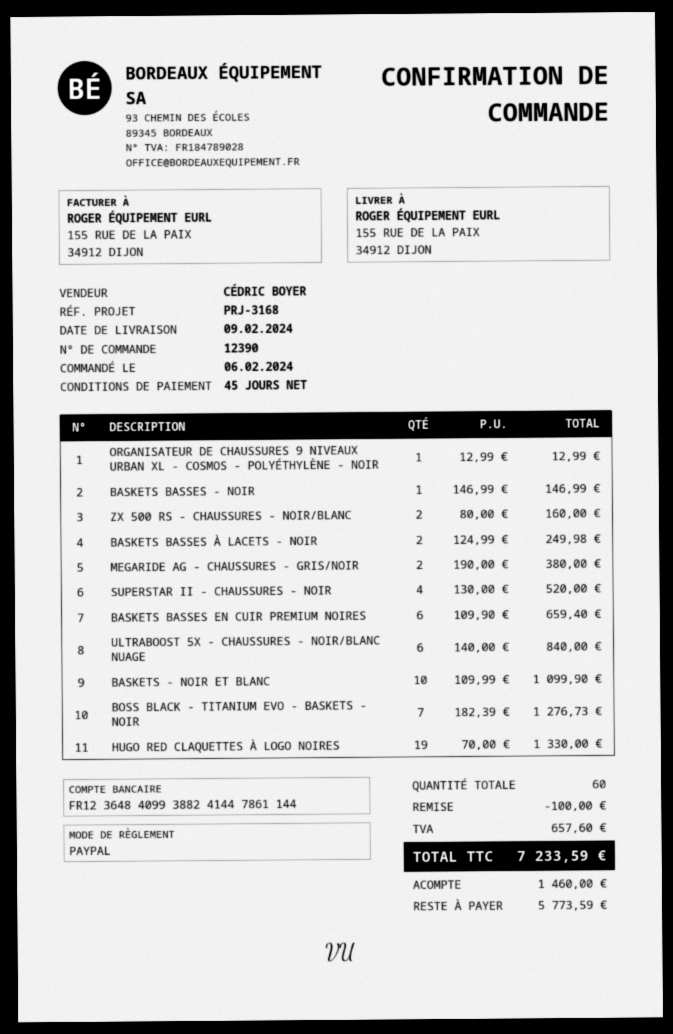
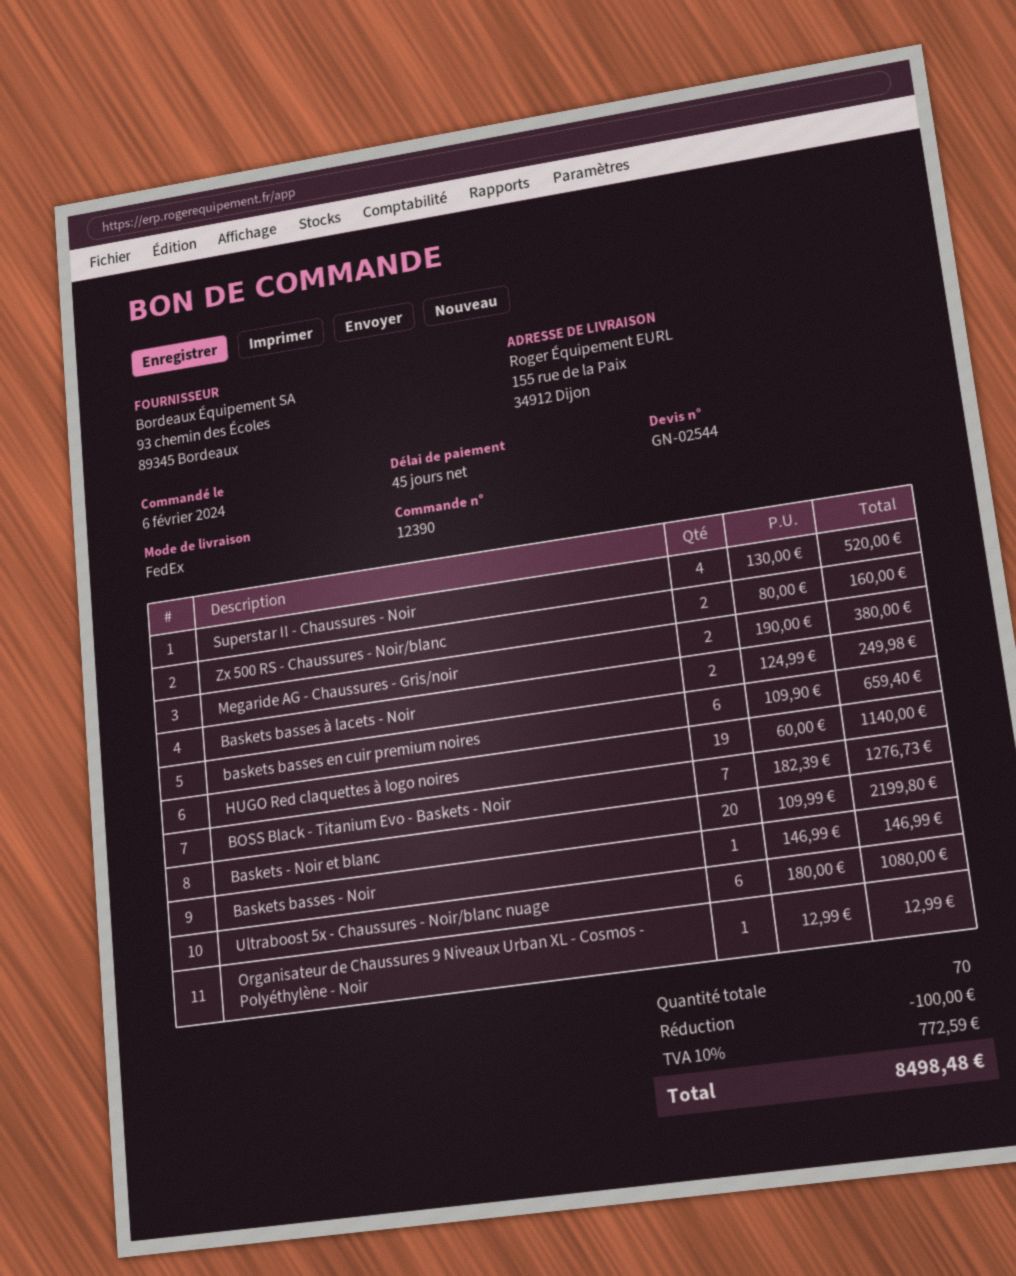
ULTRABOOST 5X - CHAUSSURES - NOIR/BLANC NUAGE: 6 x 140.00 = 840.00 -> 6 x 180.00 = 1080.00
BASKETS - NOIR ET BLANC: 10 x 109.99 = 1099.90 -> 20 x 109.99 = 2199.80
HUGO RED CLAQUETTES À LOGO NOIRES: 19 x 70.00 = 1330.00 -> 19 x 60.00 = 1140.00
total quantity: 60 -> 70
tax: 657.60 -> 772.59
total: 7233.59 -> 8498.48

